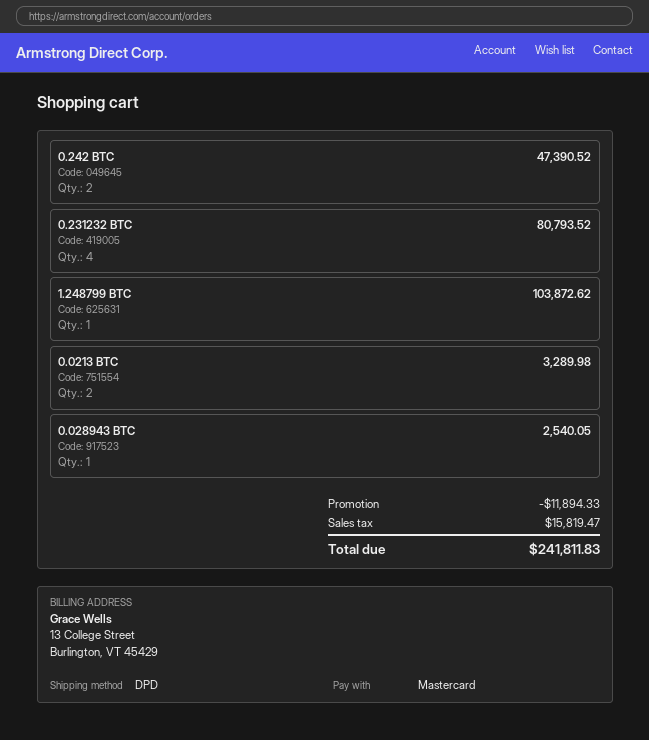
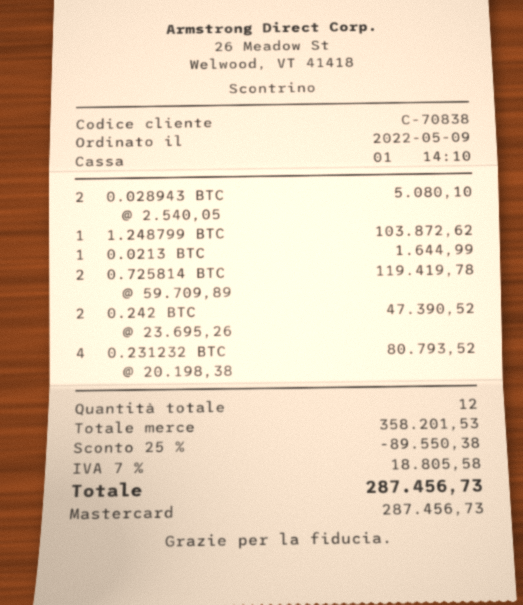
0.0213 BTC: 2 for 3289.98 -> 1 for 1644.99
0.028943 BTC: 1 for 2540.05 -> 2 for 5080.10
0.725814 BTC: none -> 2 for 119419.78
discount: 11894.33 -> 89550.38
tax: 15819.47 -> 18805.58
total: 241811.83 -> 287456.73

